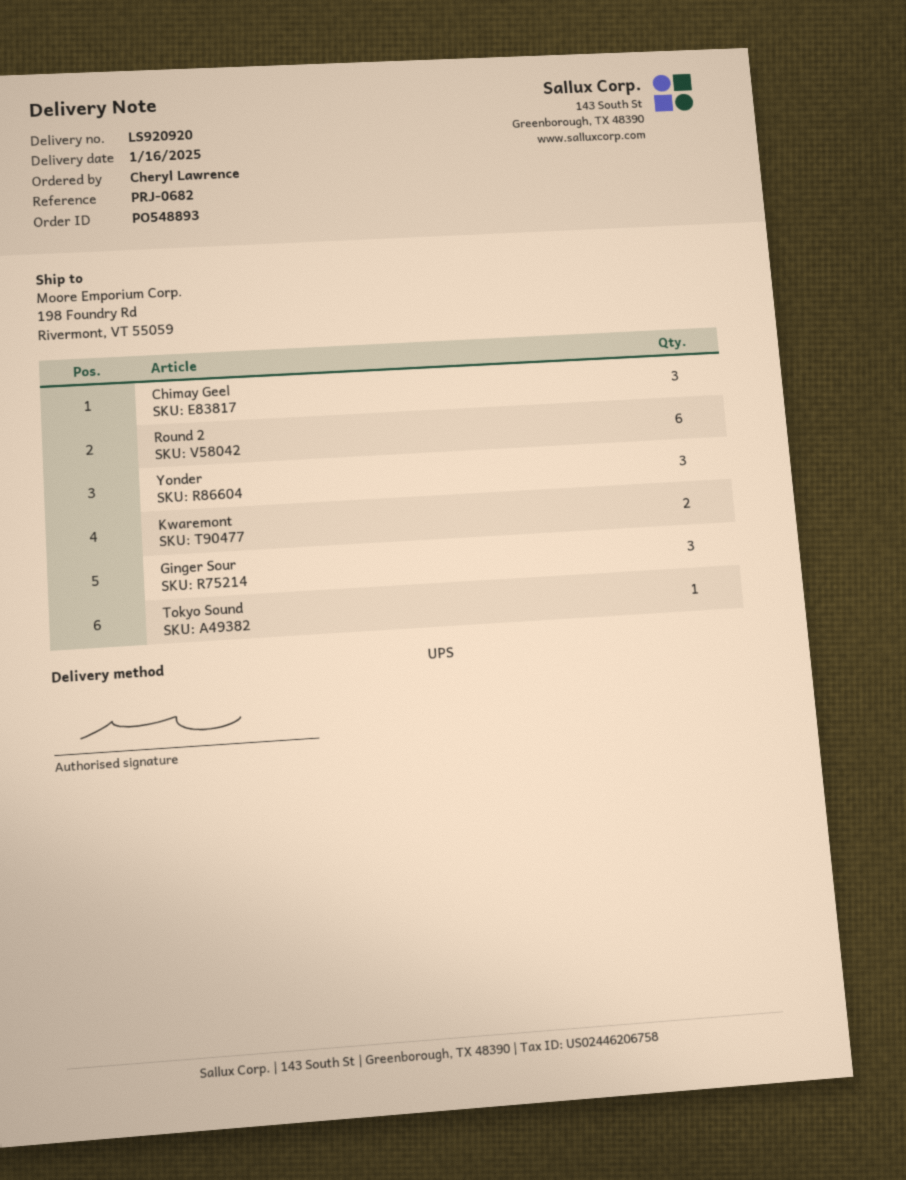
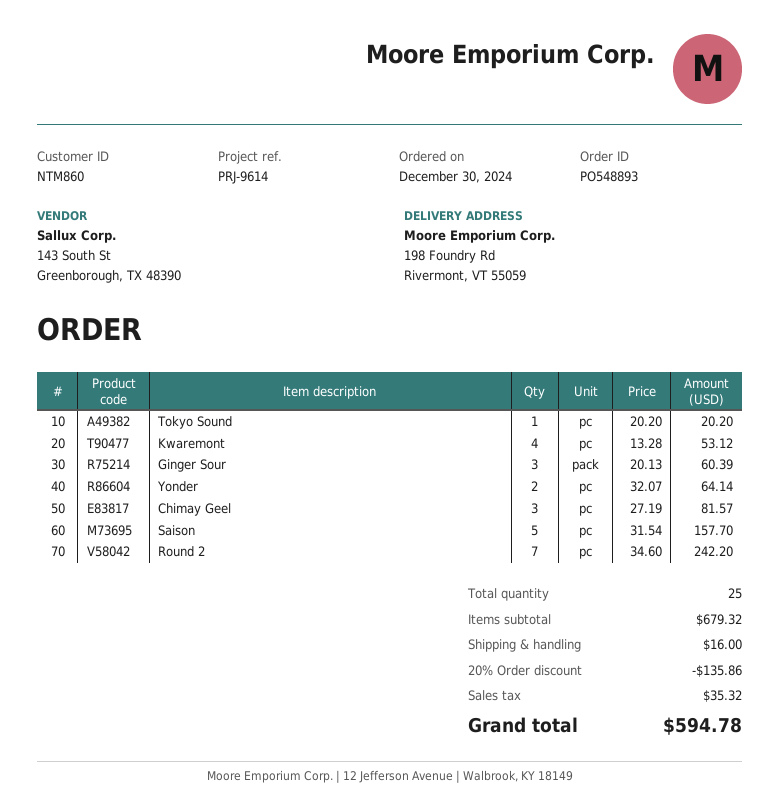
reference: PRJ-0682 -> PRJ-9614
Round 2: 6 -> 7
Yonder: 3 -> 2
Kwaremont: 2 -> 4
Saison: none -> 5

